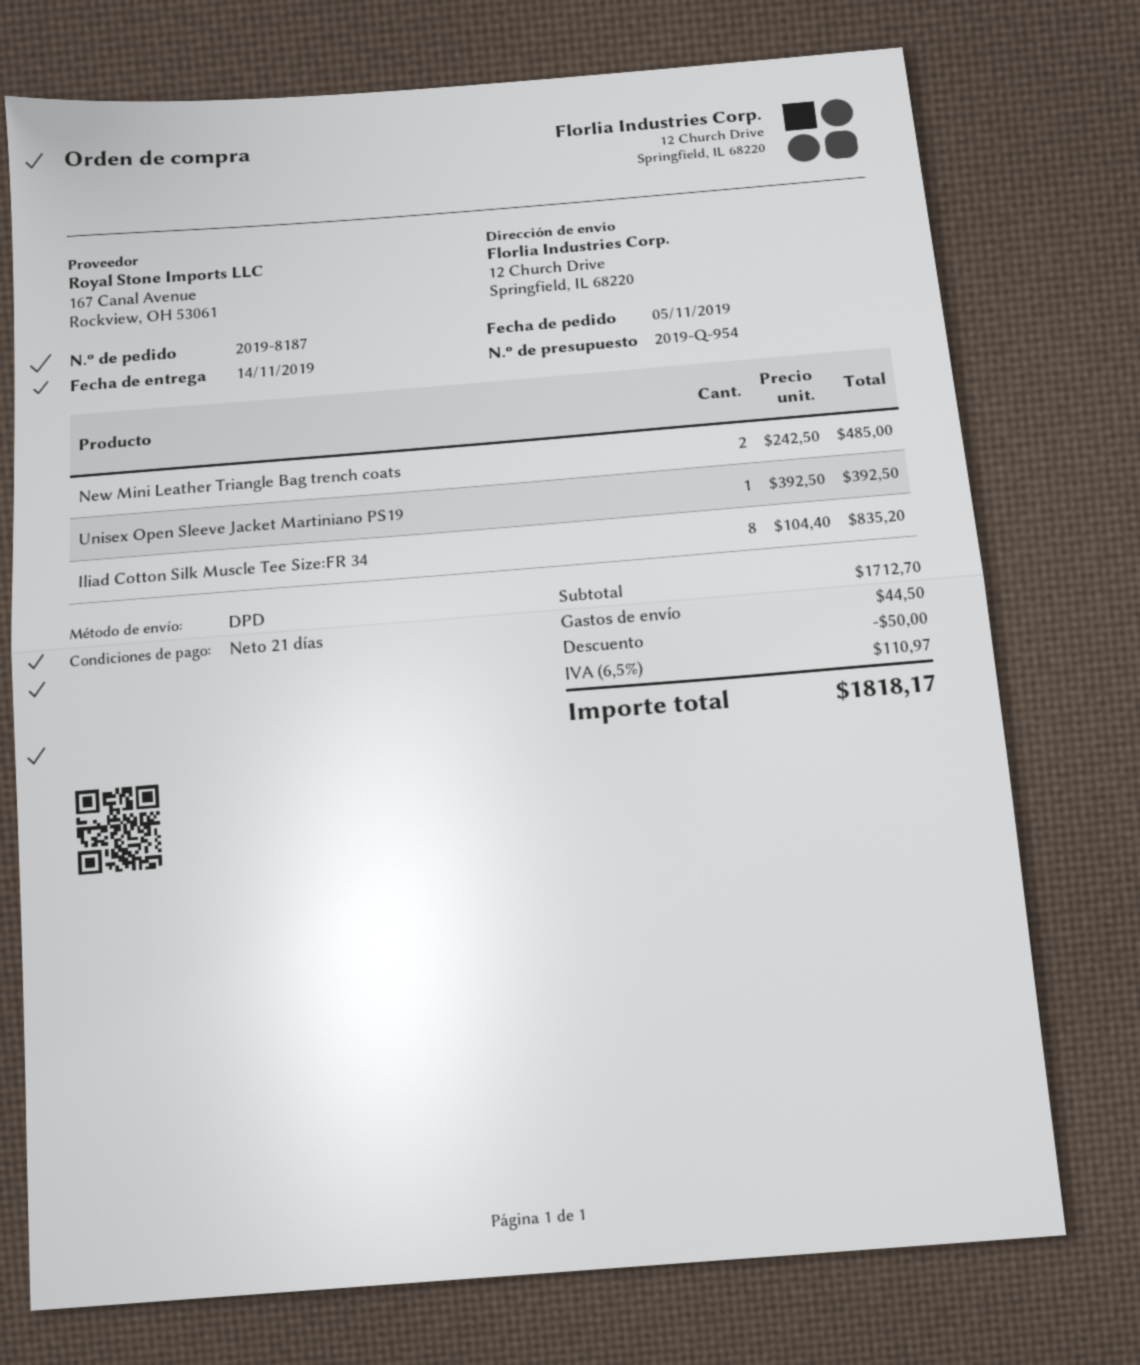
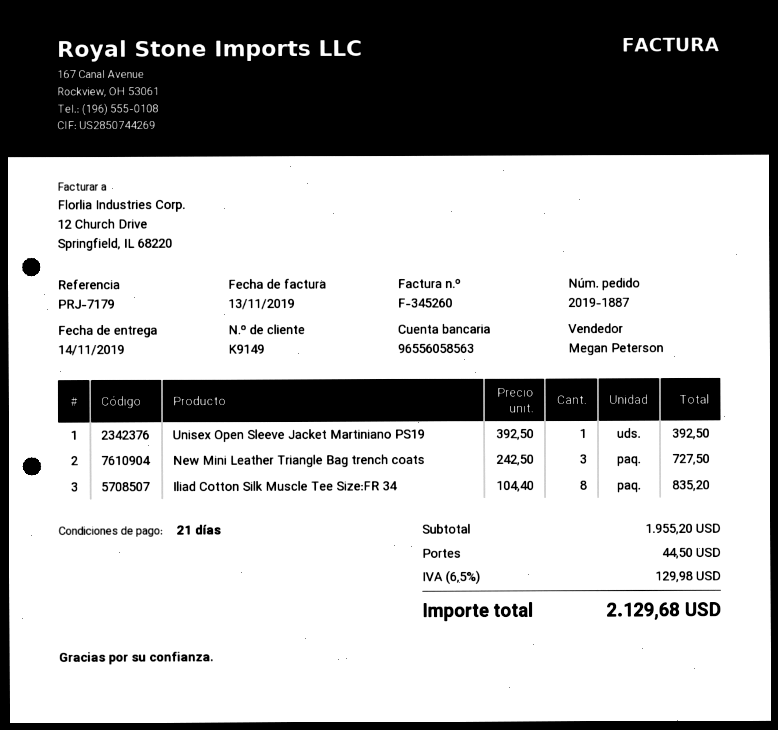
order number: 2019-8187 -> 2019-1887
New Mini Leather Triangle Bag trench coats: 2 x 242.50 = 485.00 -> 3 x 242.50 = 727.50
subtotal: 1712.70 -> 1955.20
discount: 50.00 -> none
tax: 6.5% = 110.97 -> 6.5% = 129.98
total: 1818.17 -> 2129.68

